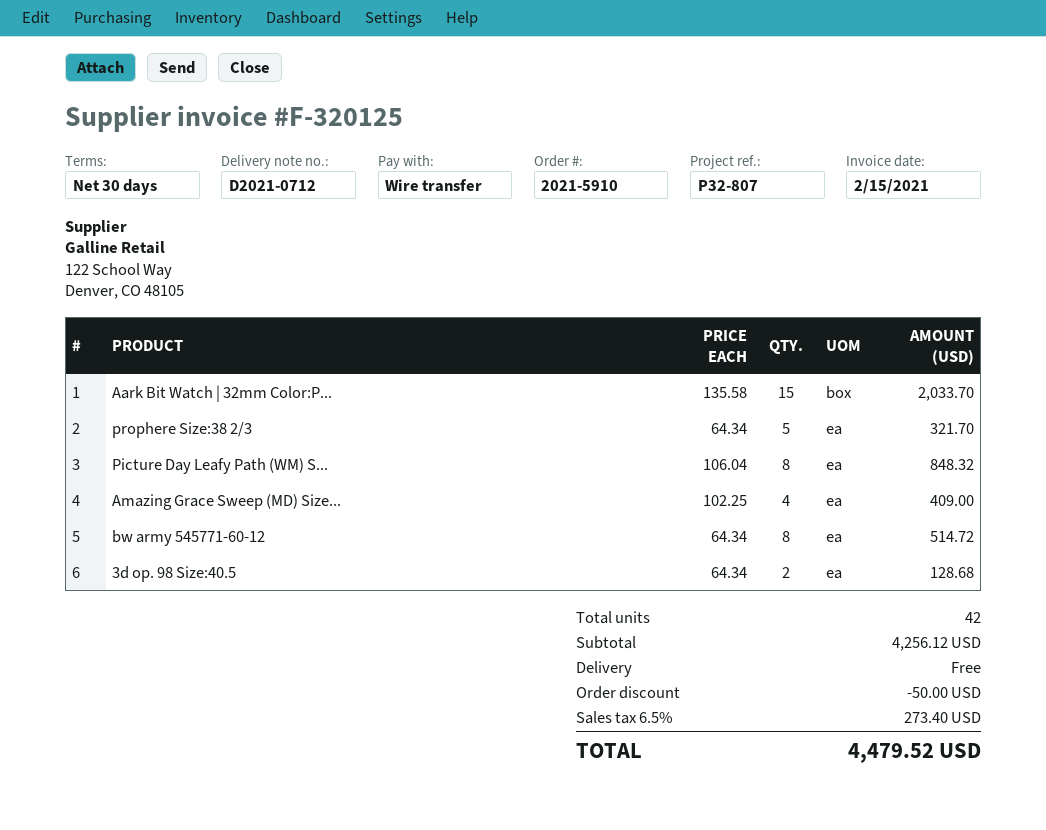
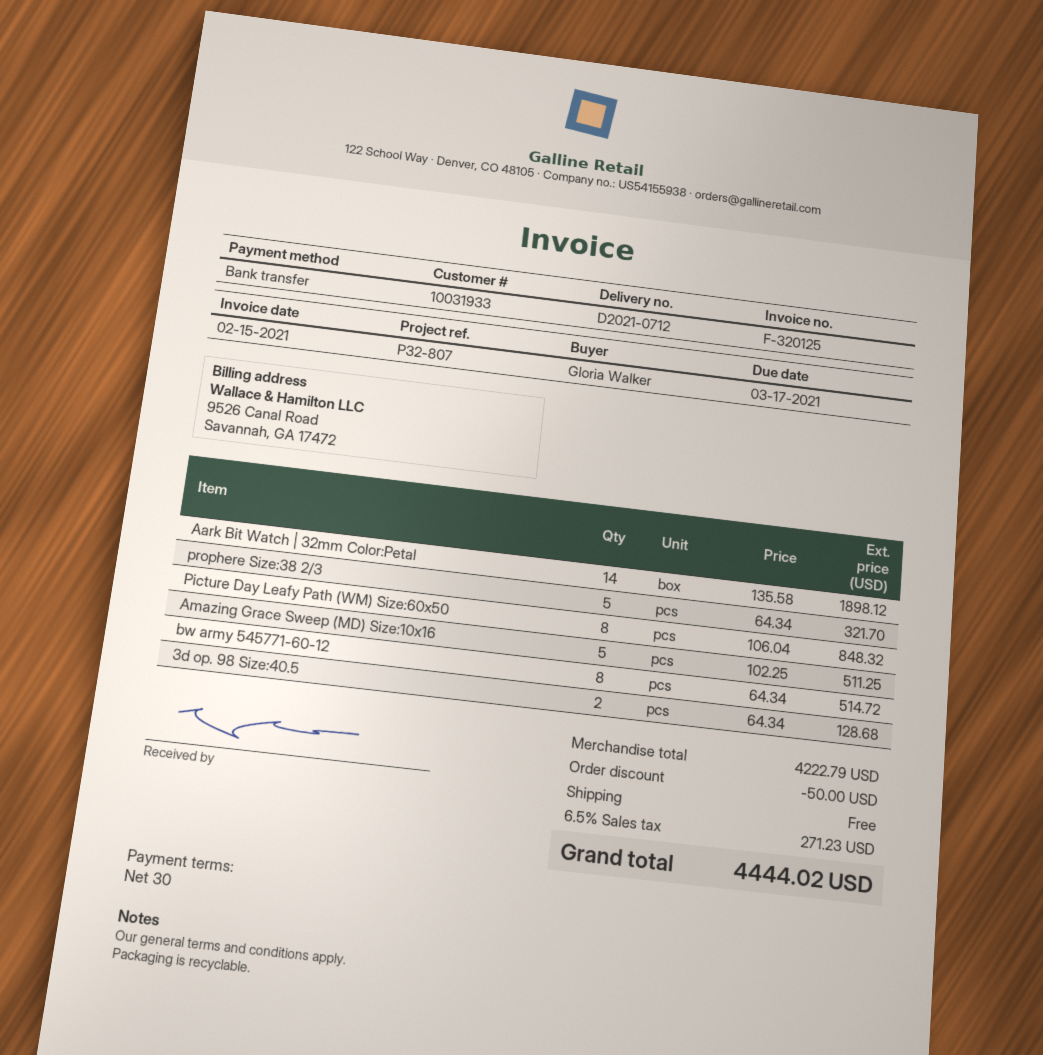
Aark Bit Watch | 32mm Color:P...: 15 x 135.58 = 2033.70 -> 14 x 135.58 = 1898.12
Amazing Grace Sweep (MD) Size...: 4 x 102.25 = 409.00 -> 5 x 102.25 = 511.25
subtotal: 4256.12 -> 4222.79
tax: 6.5% = 273.40 -> 6.5% = 271.23
total: 4479.52 -> 4444.02

